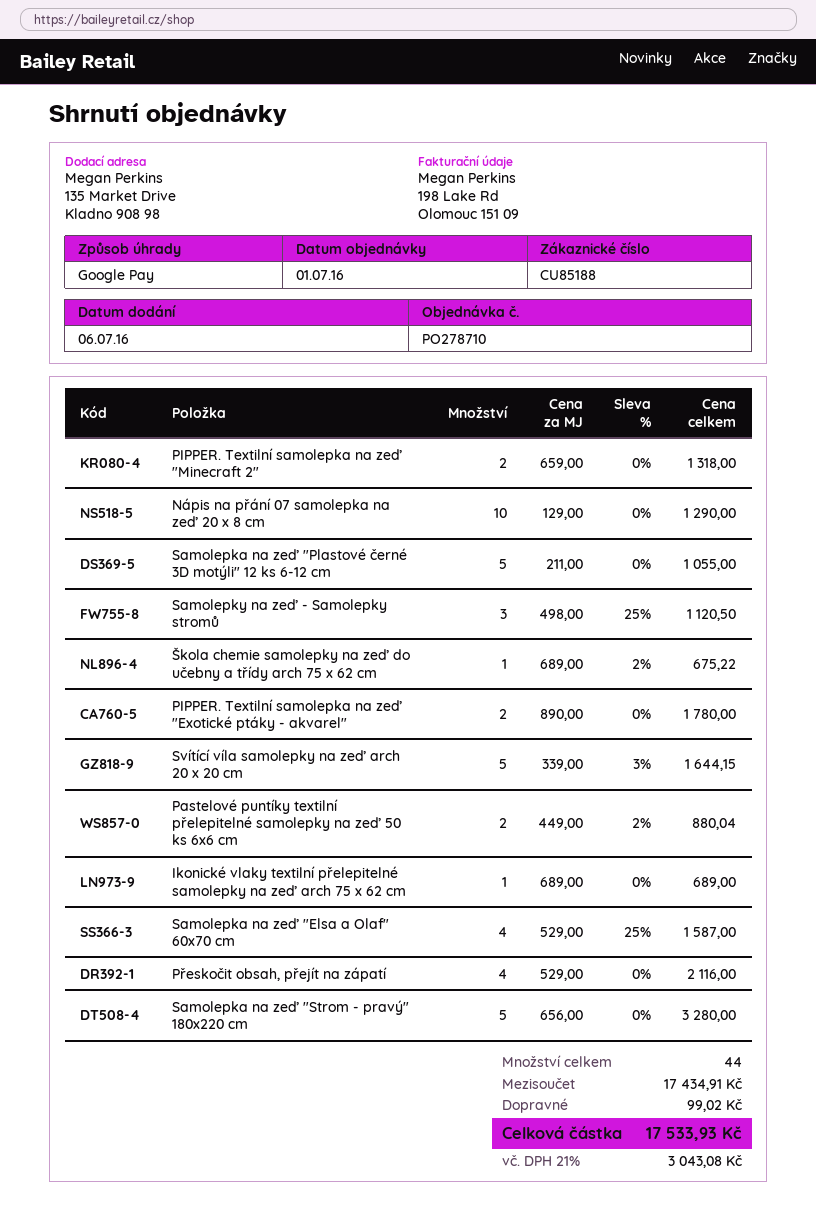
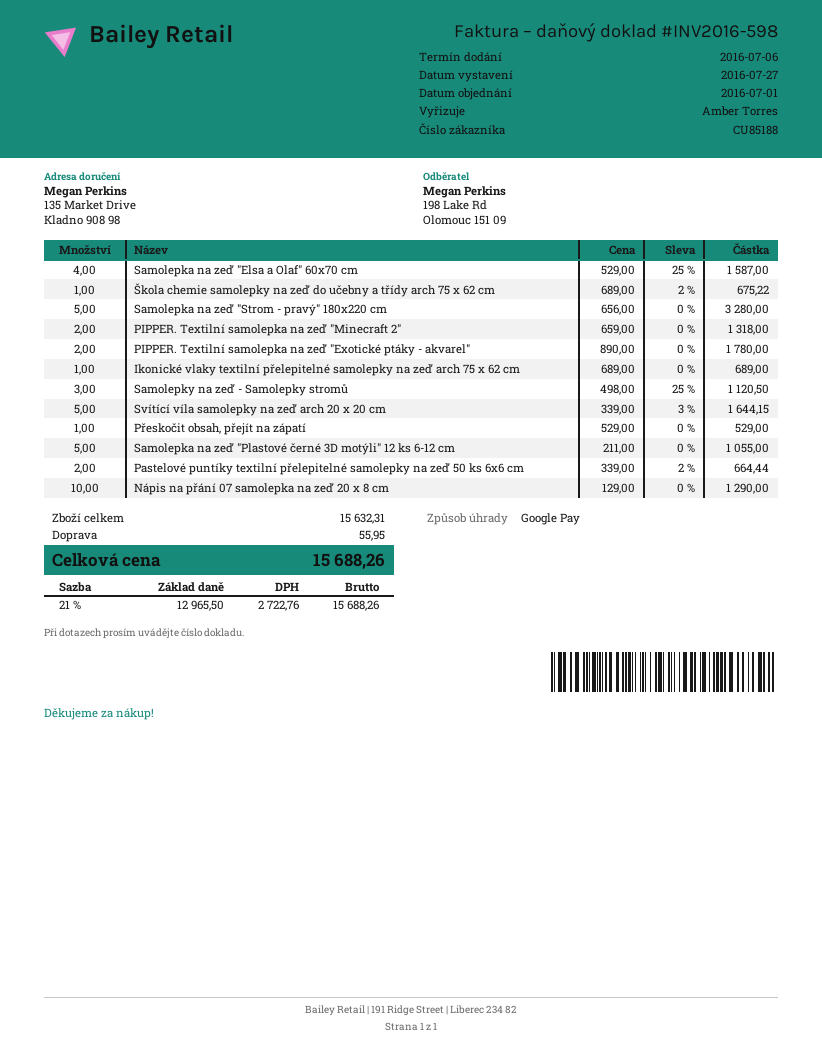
Pastelové puntíky textilní přelepitelné samolepky na zeď 50 ks 6x6 cm: 2 x 449.00 - 2% = 880.04 -> 2 x 339.00 - 2% = 664.44
Přeskočit obsah, přejít na zápatí: 4 x 529.00 = 2116.00 -> 1 x 529.00 = 529.00
subtotal: 17434.91 -> 15632.31
shipping: 99.02 -> 55.95
tax: 21% = 3043.08 -> 21% = 2722.76
total: 17533.93 -> 15688.26

